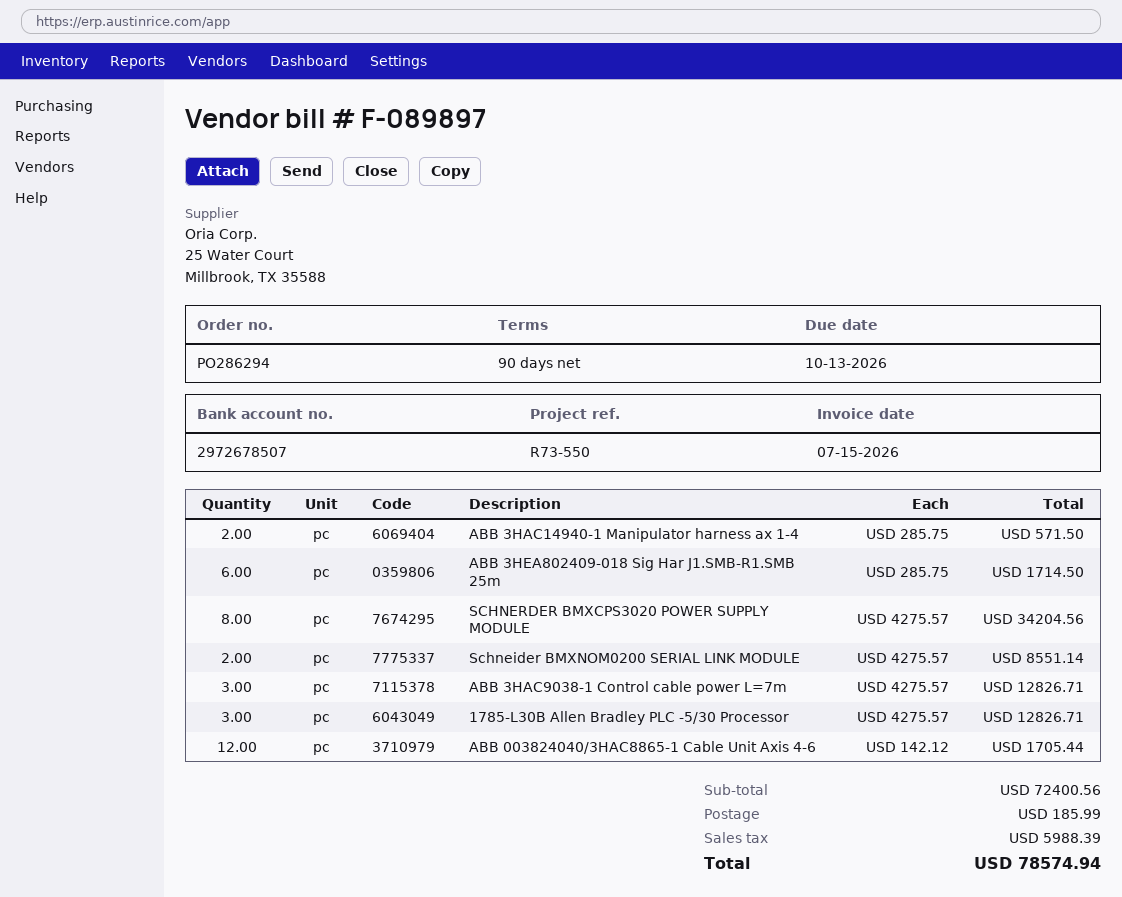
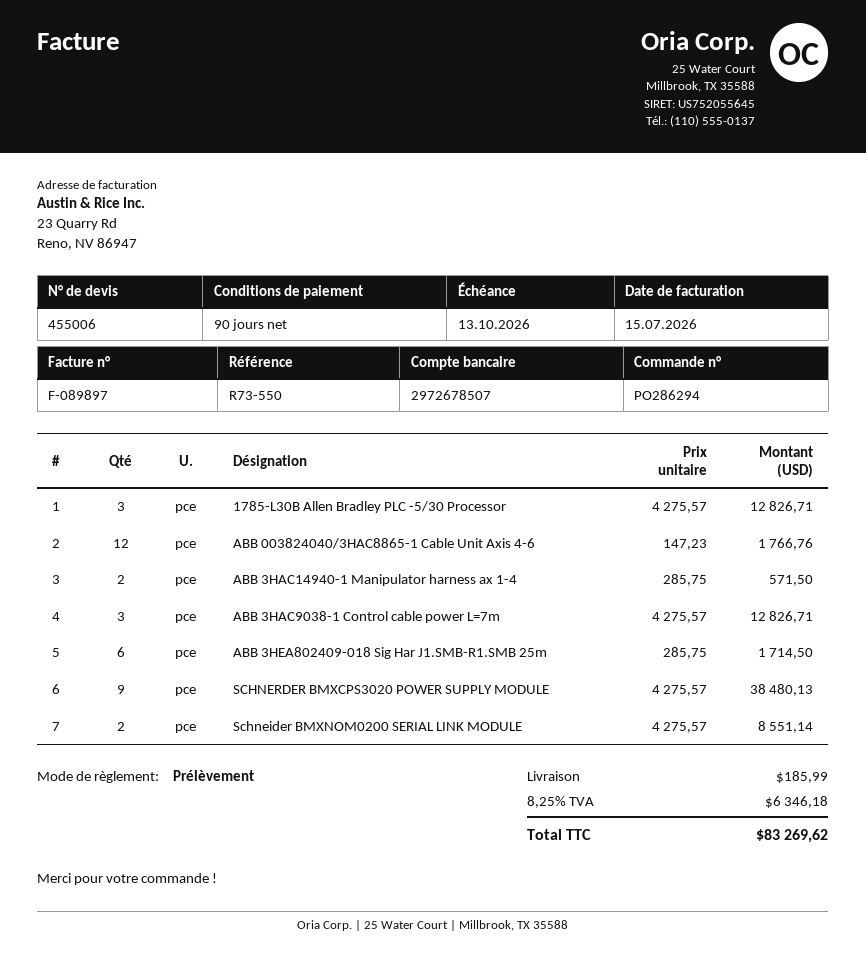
SCHNERDER BMXCPS3020 POWER SUPPLY MODULE: 8 x 4275.57 = 34204.56 -> 9 x 4275.57 = 38480.13
ABB 003824040/3HAC8865-1 Cable Unit Axis 4-6: 12 x 142.12 = 1705.44 -> 12 x 147.23 = 1766.76
tax: 5988.39 -> 6346.18
total: 78574.94 -> 83269.62

